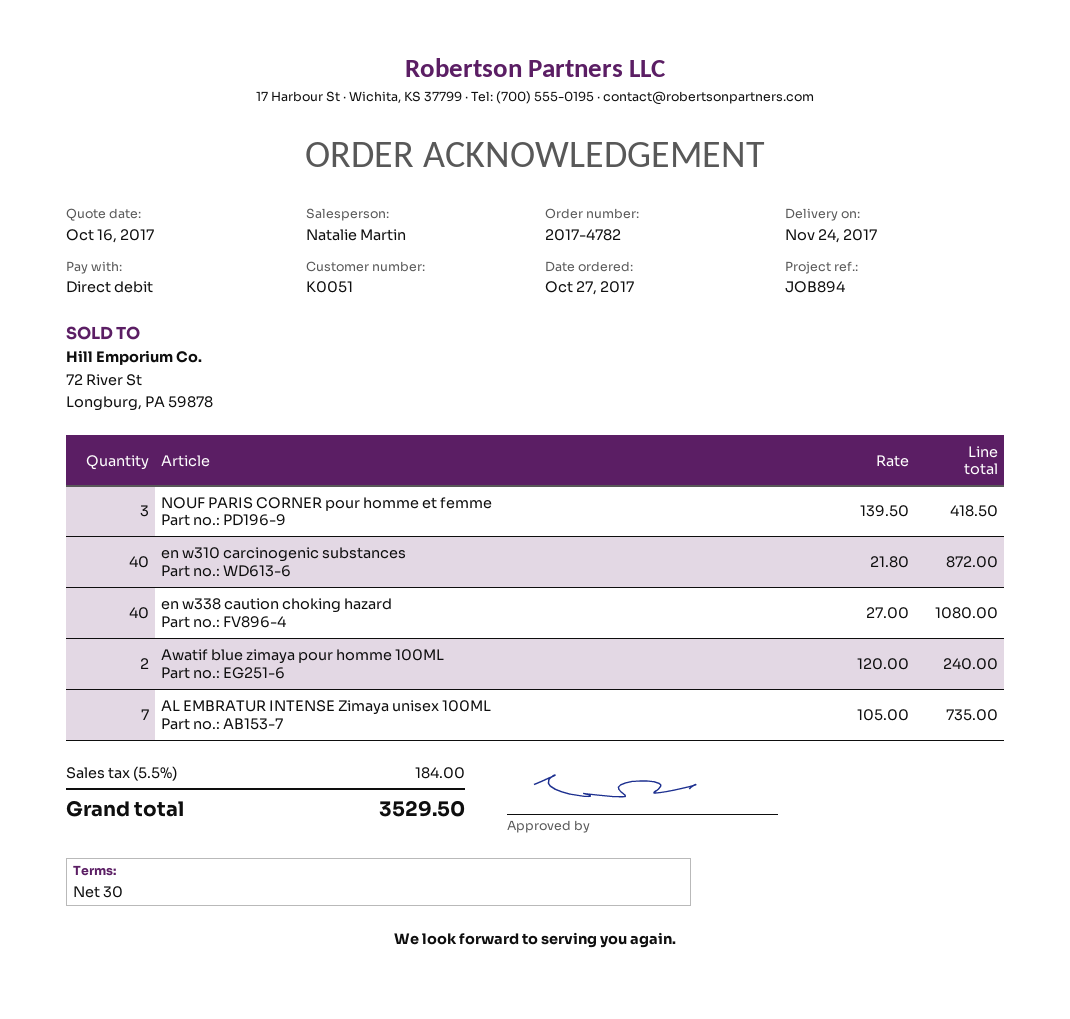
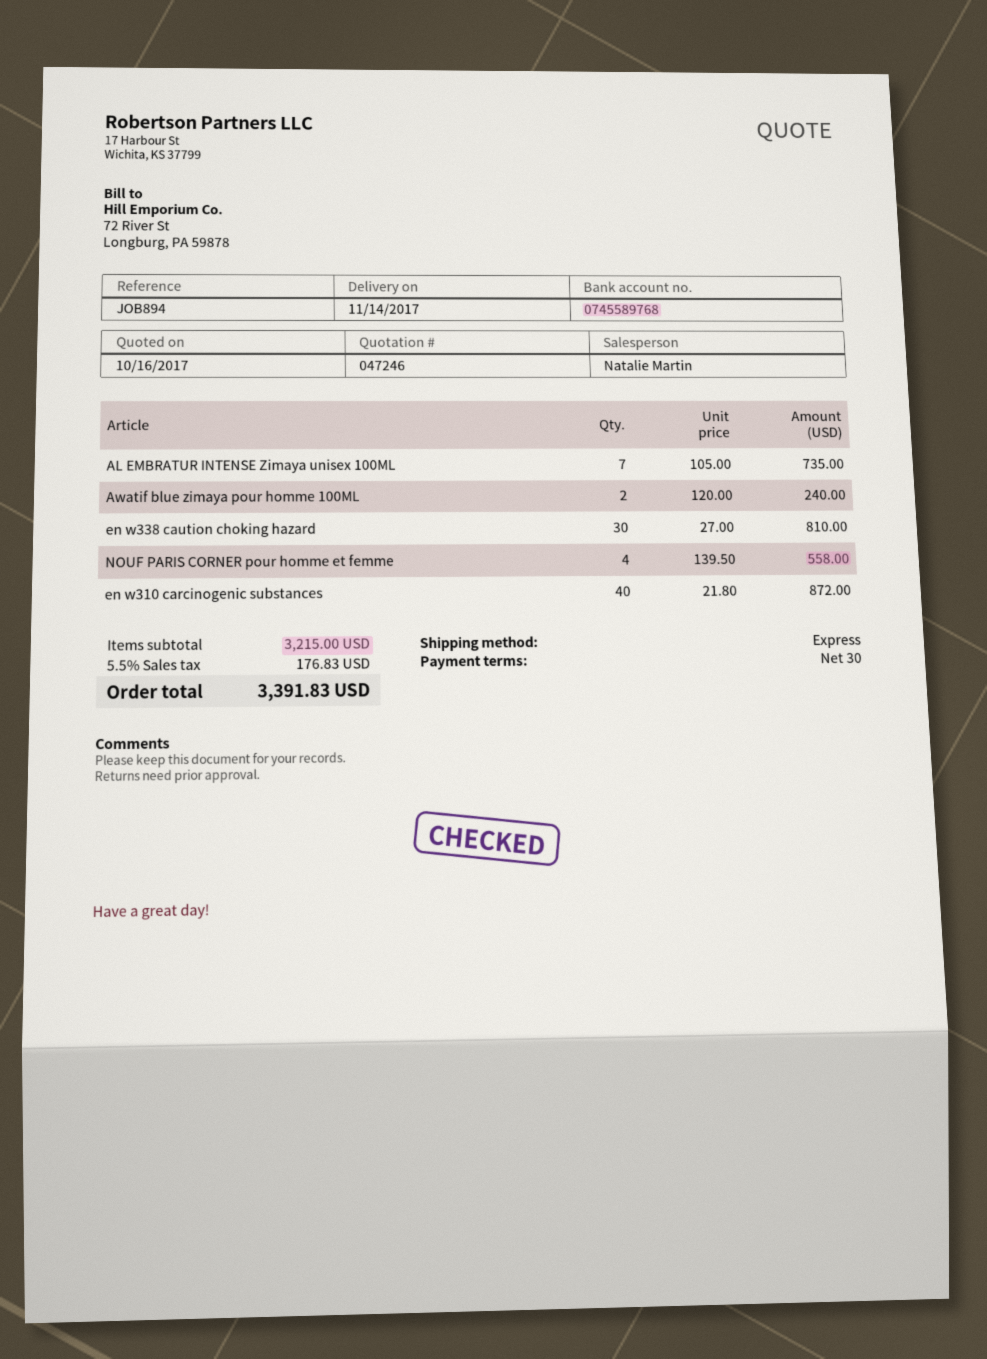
delivery date: 2017-11-24 -> 2017-11-14
NOUF PARIS CORNER pour homme et femme: 3 x 139.50 = 418.50 -> 4 x 139.50 = 558.00
en w338 caution choking hazard: 40 x 27.00 = 1080.00 -> 30 x 27.00 = 810.00
tax: 5.5% = 184.00 -> 5.5% = 176.83
total: 3529.50 -> 3391.83

